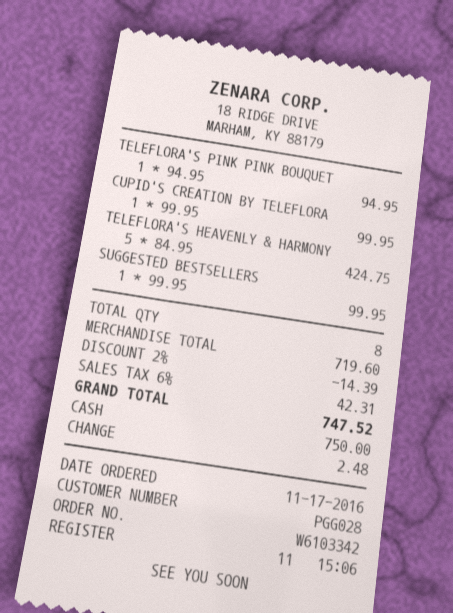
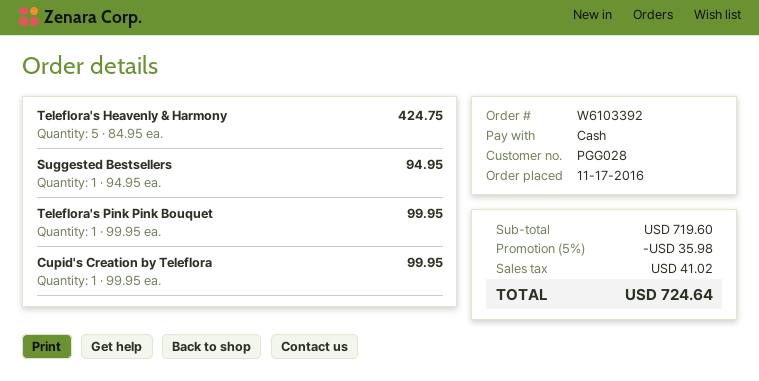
order number: W6103342 -> W6103392
TELEFLORA'S PINK PINK BOUQUET: 1 x 94.95 = 94.95 -> 1 x 99.95 = 99.95
SUGGESTED BESTSELLERS: 1 x 99.95 = 99.95 -> 1 x 94.95 = 94.95
discount: 2% = 14.39 -> 5% = 35.98
tax: 42.31 -> 41.02
total: 747.52 -> 724.64

